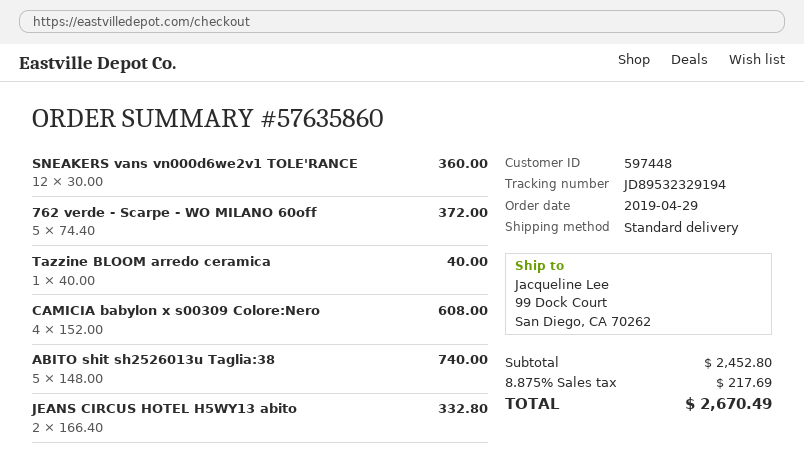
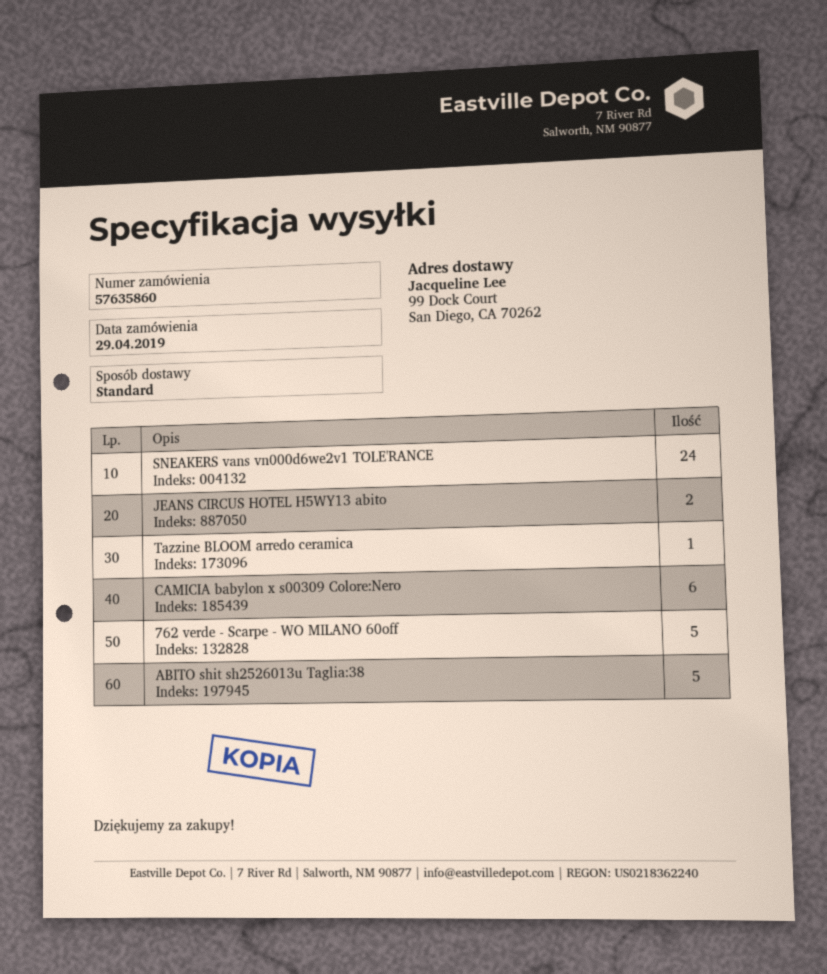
SNEAKERS vans vn000d6we2v1 TOLE'RANCE: 12 -> 24
CAMICIA babylon x s00309 Colore:Nero: 4 -> 6

